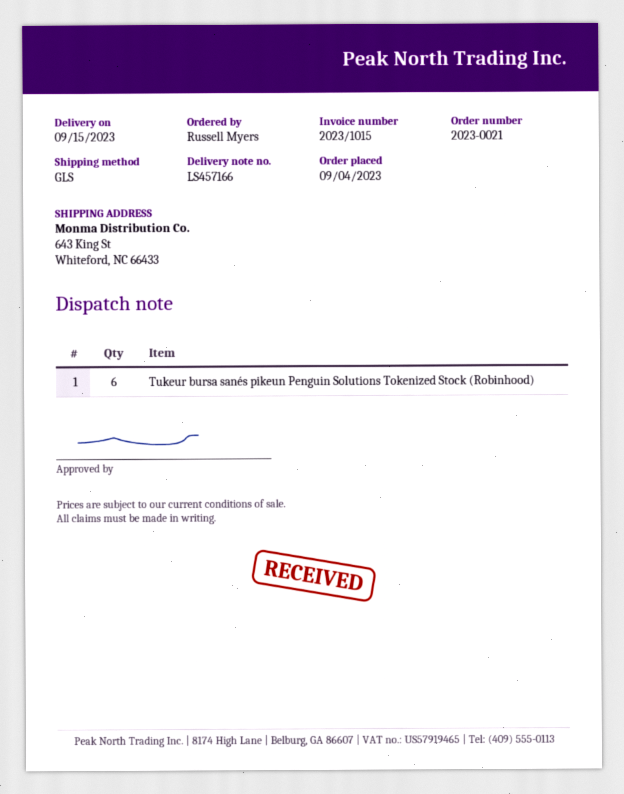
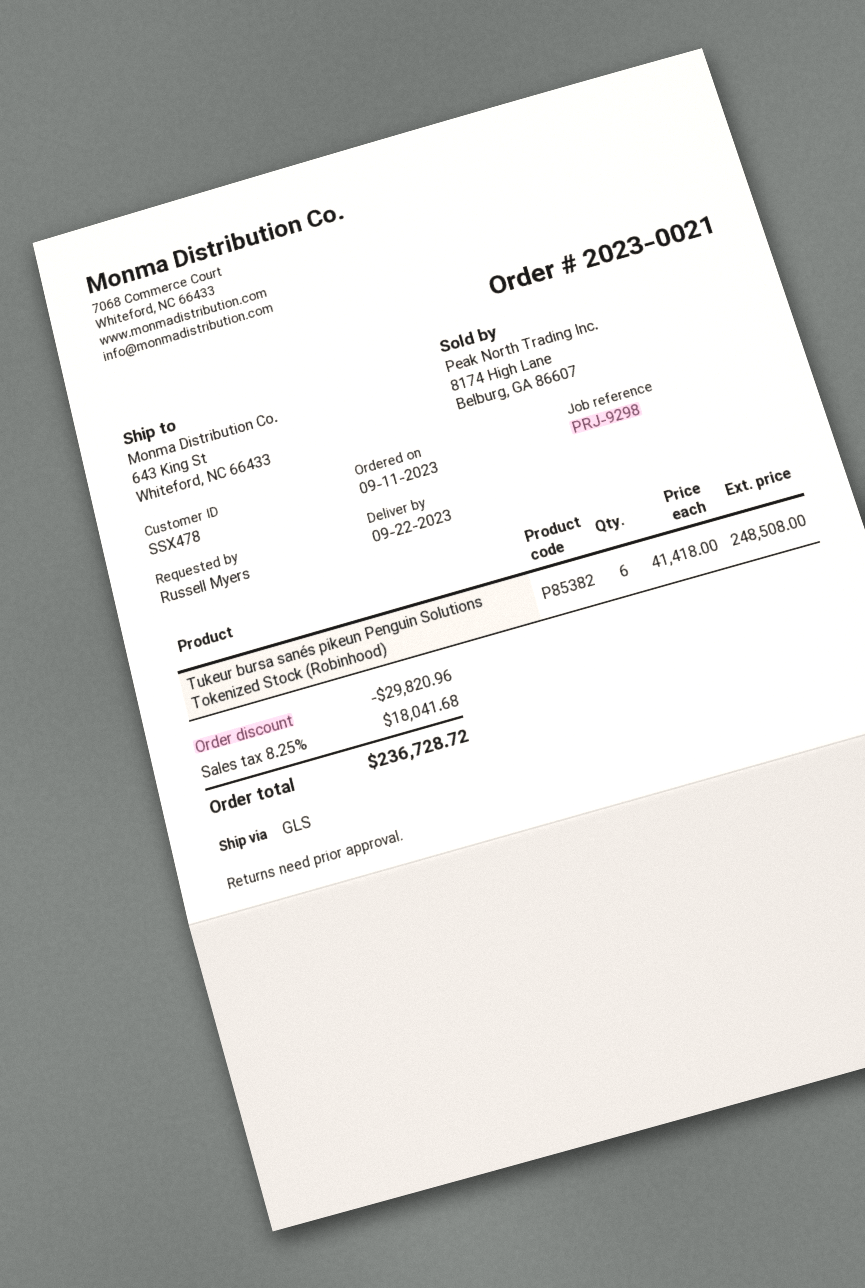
order date: 2023-09-04 -> 2023-09-11
delivery date: 2023-09-15 -> 2023-09-22

